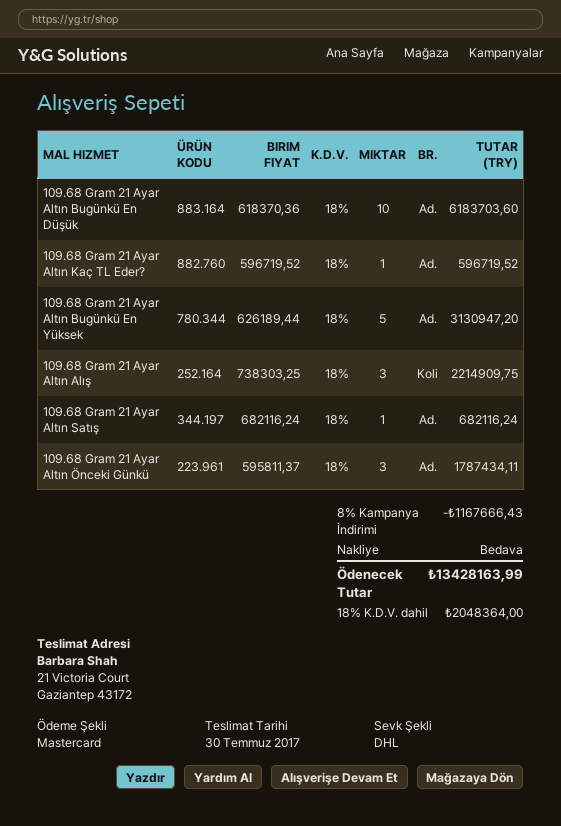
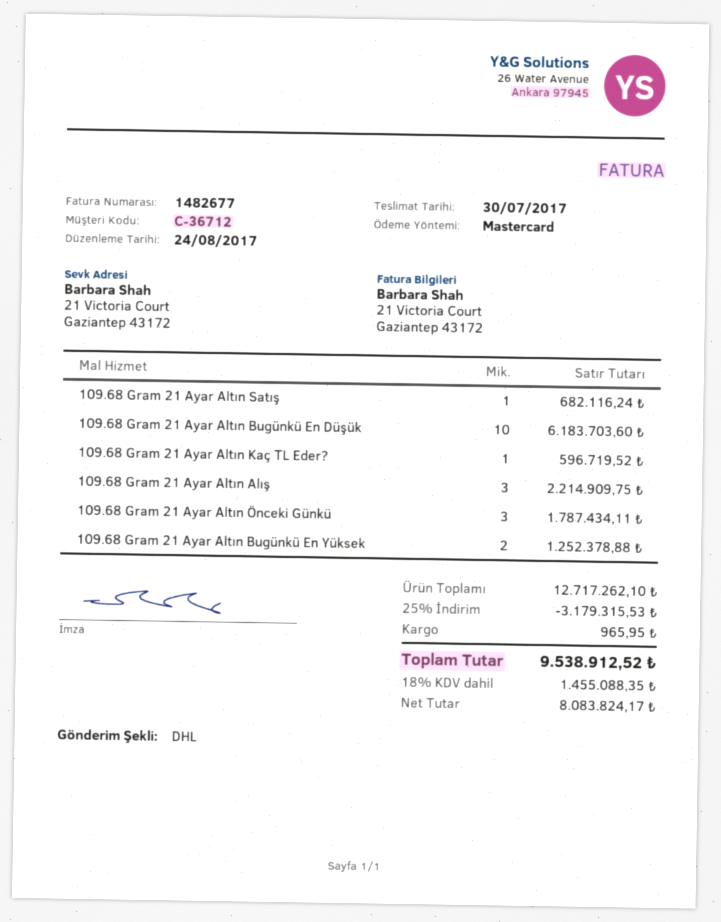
109.68 Gram 21 Ayar Altın Bugünkü En Yüksek: 5 for 3130947.20 -> 2 for 1252378.88
discount: 8% = 1167666.43 -> 25% = 3179315.53
shipping: 0.00 -> 965.95
tax: 18% = 2048364.00 -> 18% = 1455088.35
total: 13428163.99 -> 9538912.52

